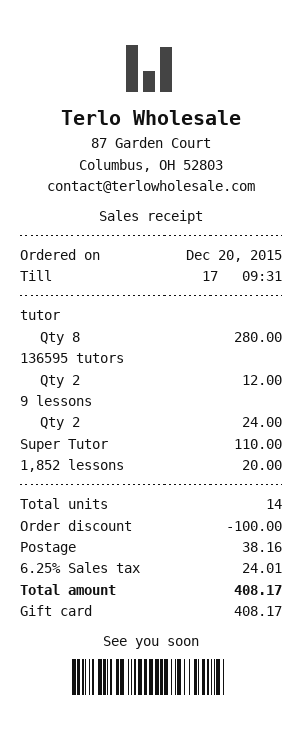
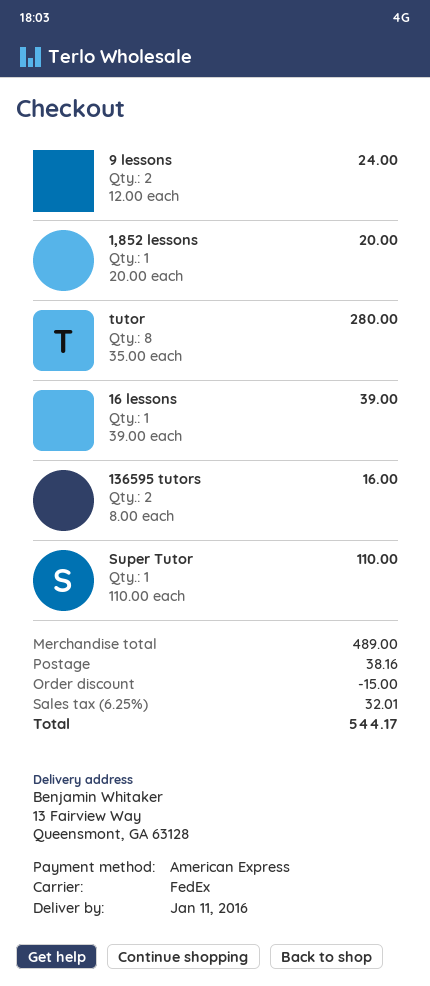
payment method: gift card -> American Express
136595 tutors: 2 for 12.00 -> 2 for 16.00
16 lessons: none -> 1 for 39.00
discount: 100.00 -> 15.00
tax: 6.25% = 24.01 -> 6.25% = 32.01
total: 408.17 -> 544.17

